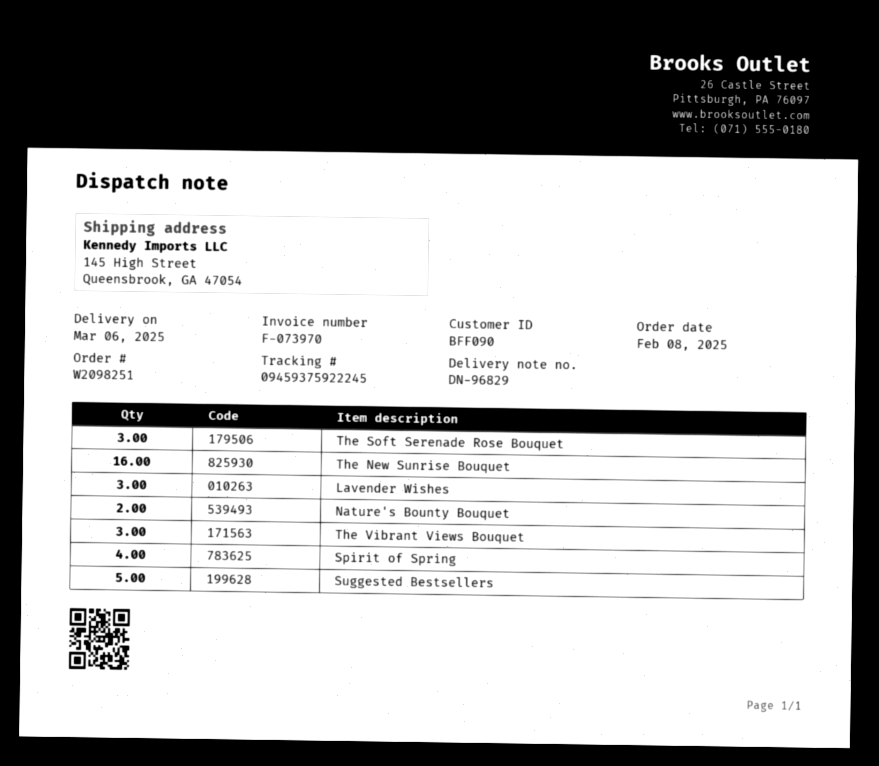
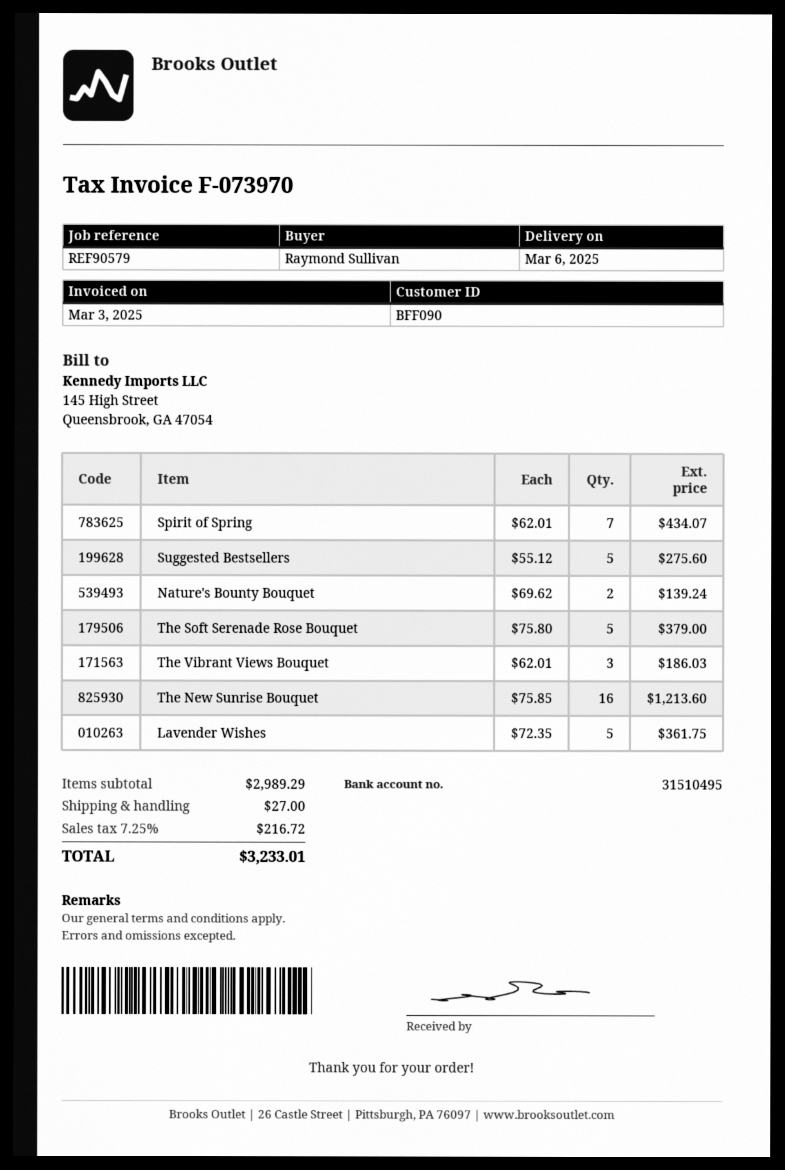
The Soft Serenade Rose Bouquet: 3 -> 5
Lavender Wishes: 3 -> 5
Spirit of Spring: 4 -> 7

